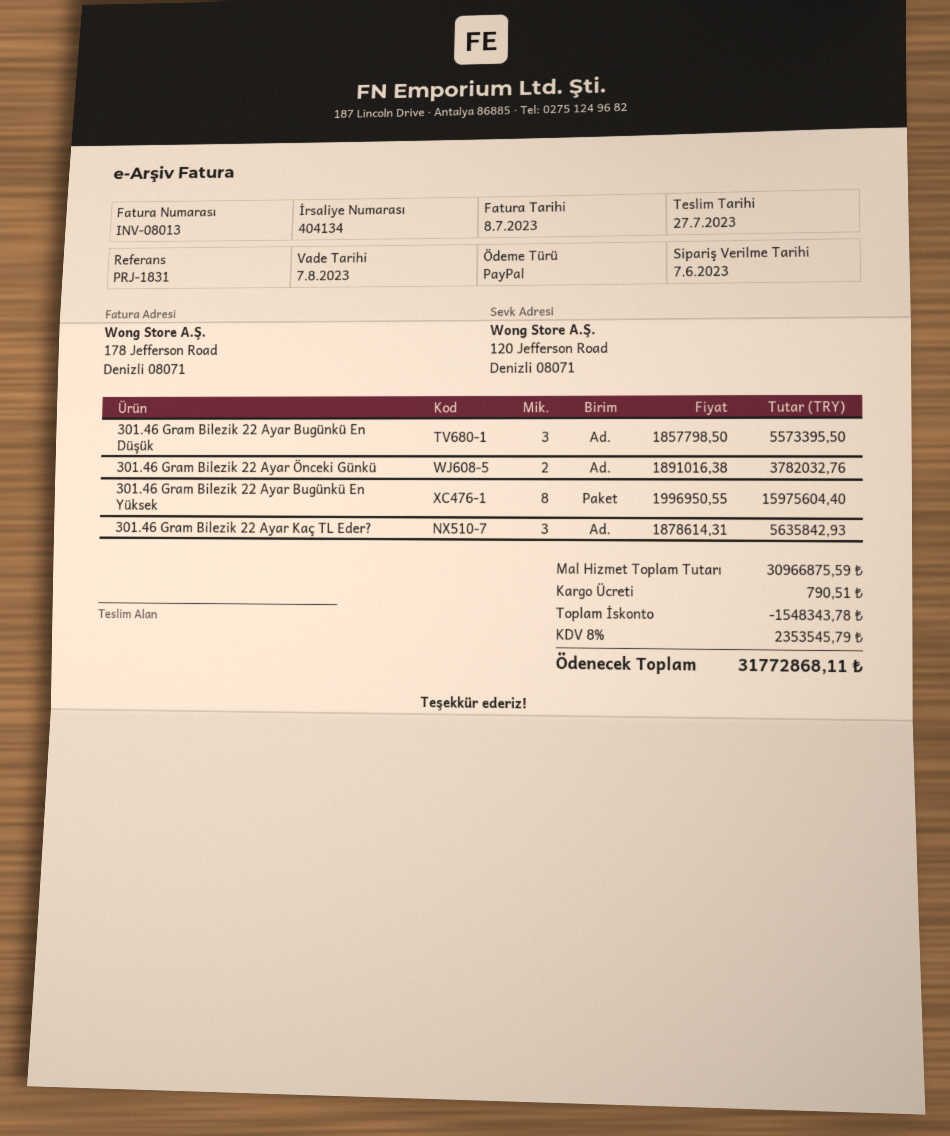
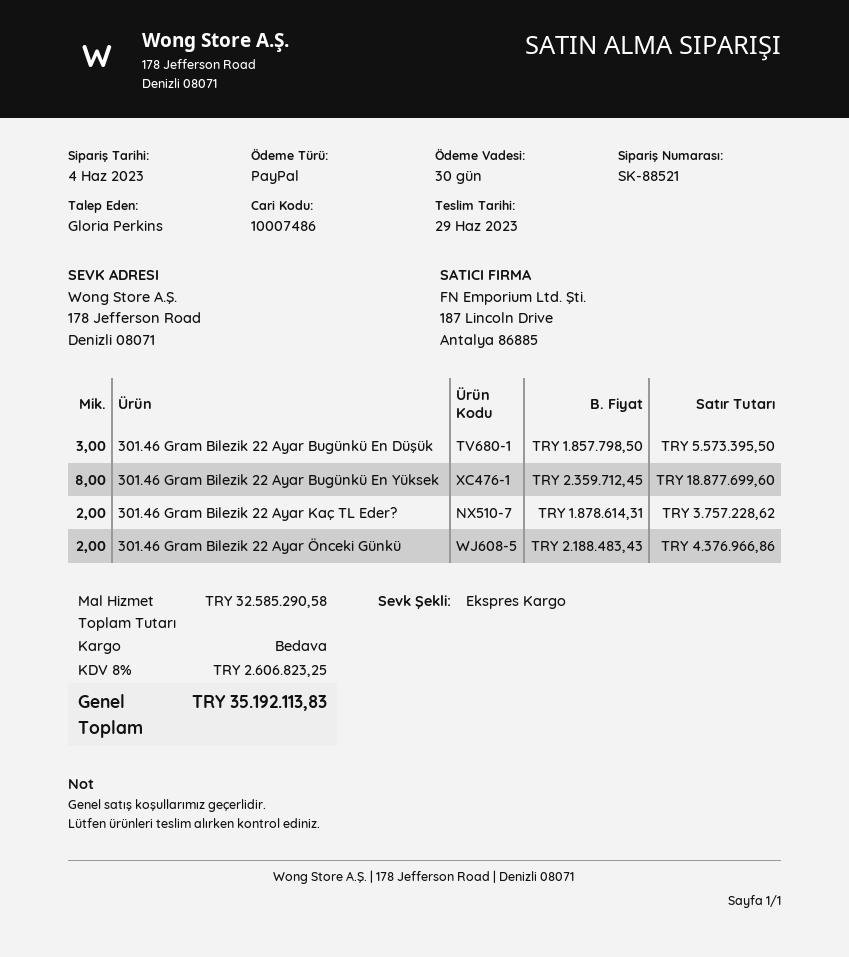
order date: 2023-06-07 -> 2023-06-04
delivery date: 2023-07-27 -> 2023-06-29
ship to: 120 Jefferson Road, Denizli 08071 -> 178 Jefferson Road, Denizli 08071
301.46 Gram Bilezik 22 Ayar Önceki Günkü: 2 x 1891016.38 = 3782032.76 -> 2 x 2188483.43 = 4376966.86
301.46 Gram Bilezik 22 Ayar Bugünkü En Yüksek: 8 x 1996950.55 = 15975604.40 -> 8 x 2359712.45 = 18877699.60
301.46 Gram Bilezik 22 Ayar Kaç TL Eder?: 3 x 1878614.31 = 5635842.93 -> 2 x 1878614.31 = 3757228.62
subtotal: 30966875.59 -> 32585290.58
discount: 1548343.78 -> none
shipping: 790.51 -> 0.00
tax: 8% = 2353545.79 -> 8% = 2606823.25
total: 31772868.11 -> 35192113.83

